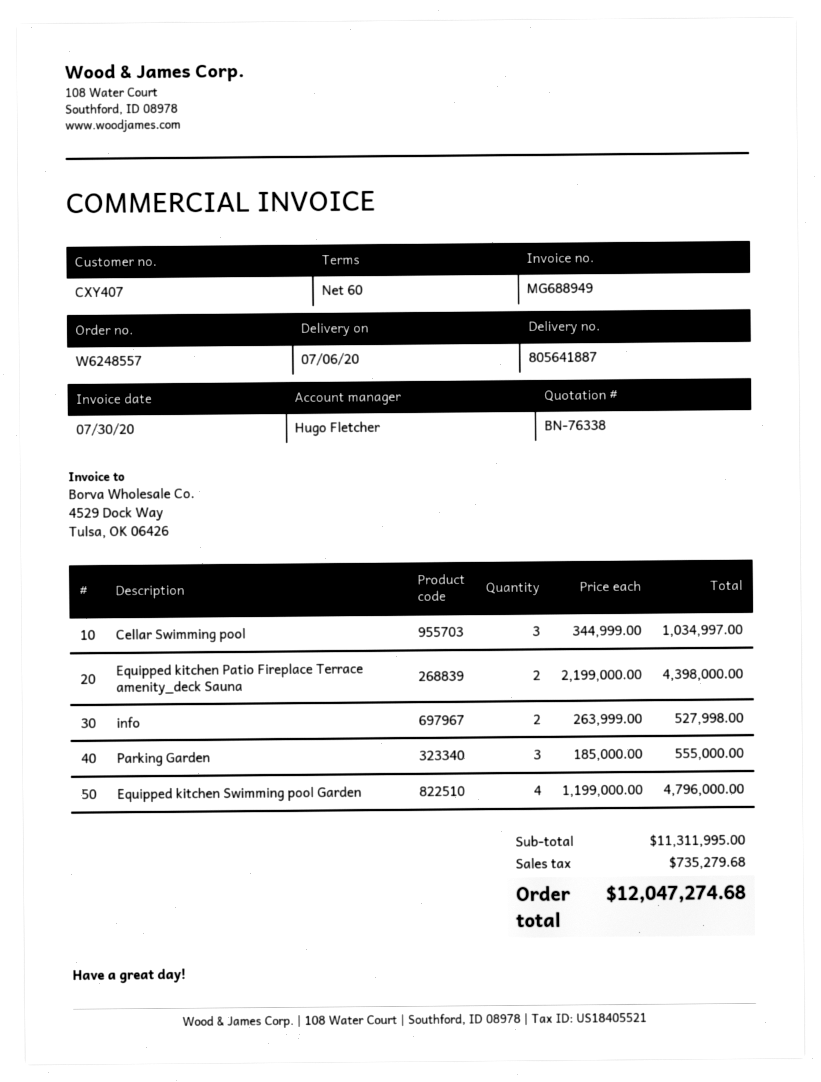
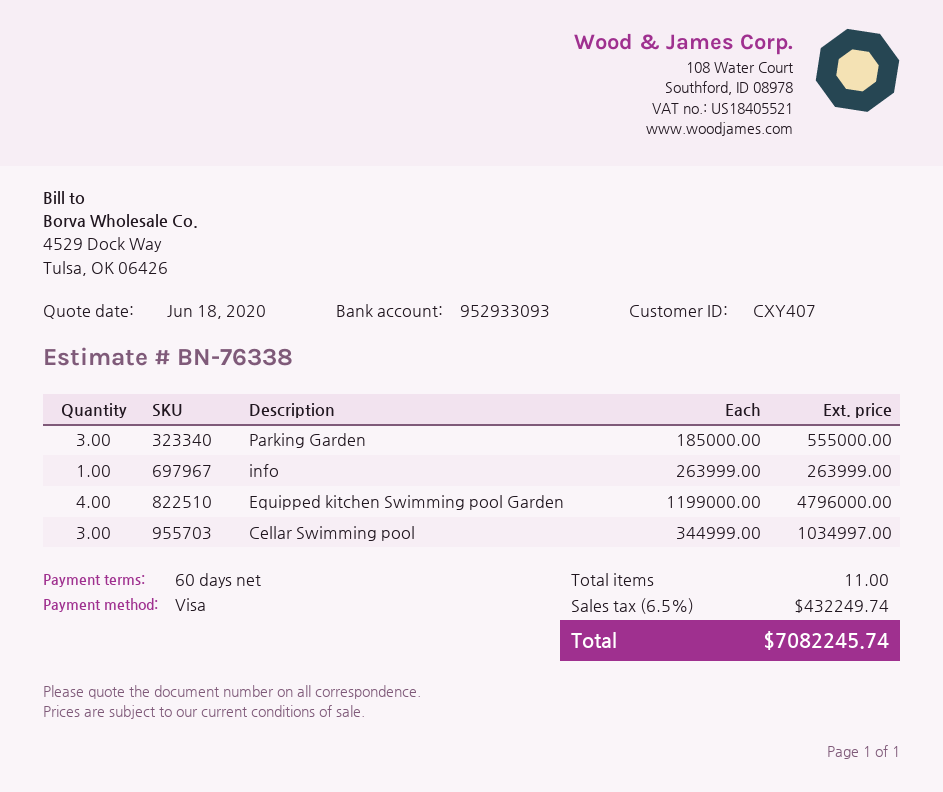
Equipped kitchen Patio Fireplace Terrace amenity_deck Sauna: 2 x 2199000.00 = 4398000.00 -> none
info: 2 x 263999.00 = 527998.00 -> 1 x 263999.00 = 263999.00
tax: 735279.68 -> 432249.74
total: 12047274.68 -> 7082245.74

